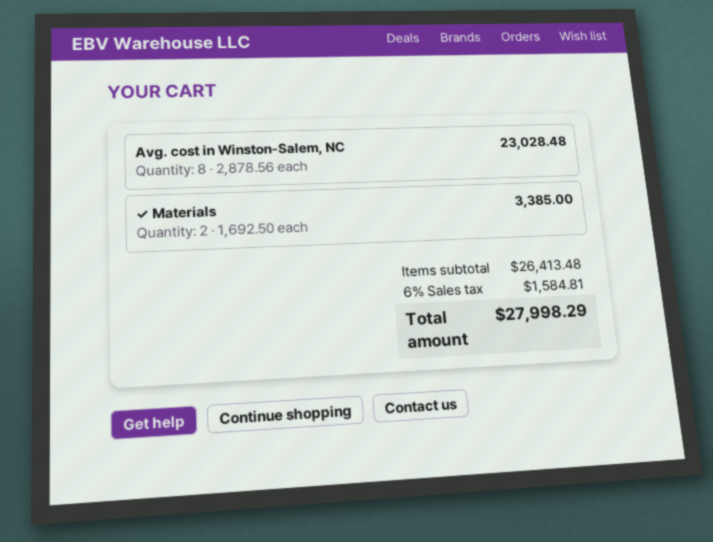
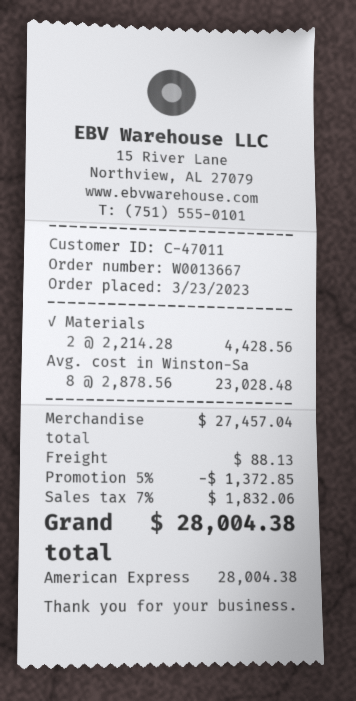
✓ Materials: 2 x 1692.50 = 3385.00 -> 2 x 2214.28 = 4428.56
subtotal: 26413.48 -> 27457.04
discount: none -> 5% = 1372.85
shipping: none -> 88.13
tax: 6% = 1584.81 -> 7% = 1832.06
total: 27998.29 -> 28004.38

